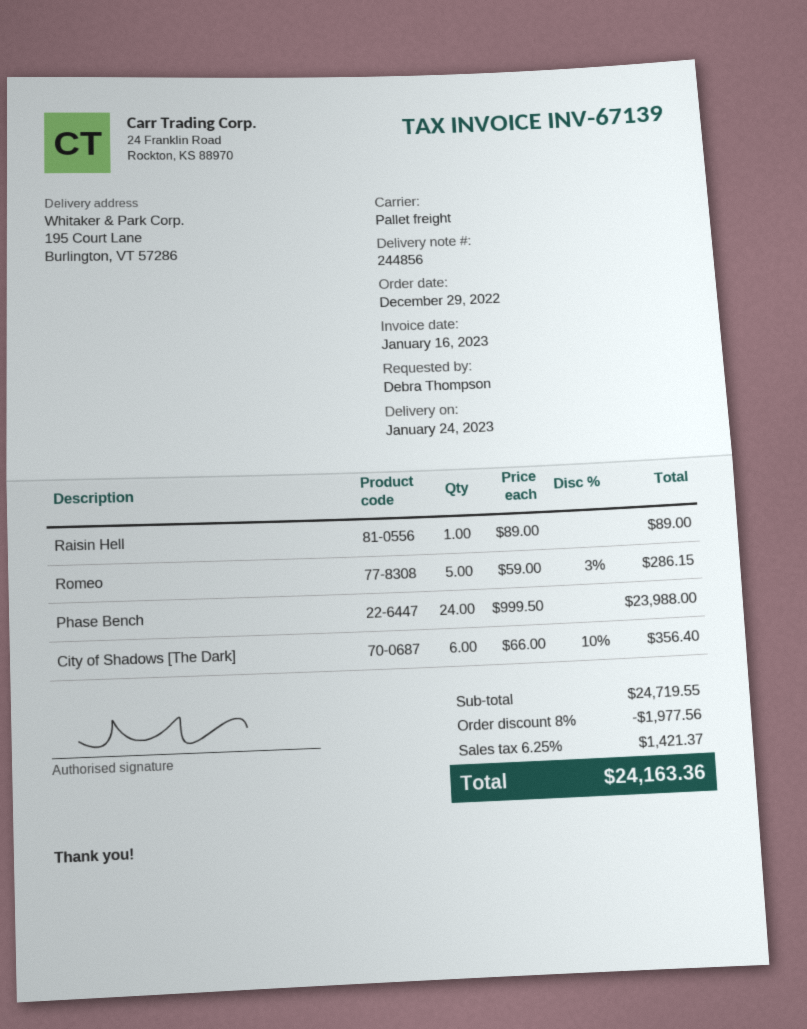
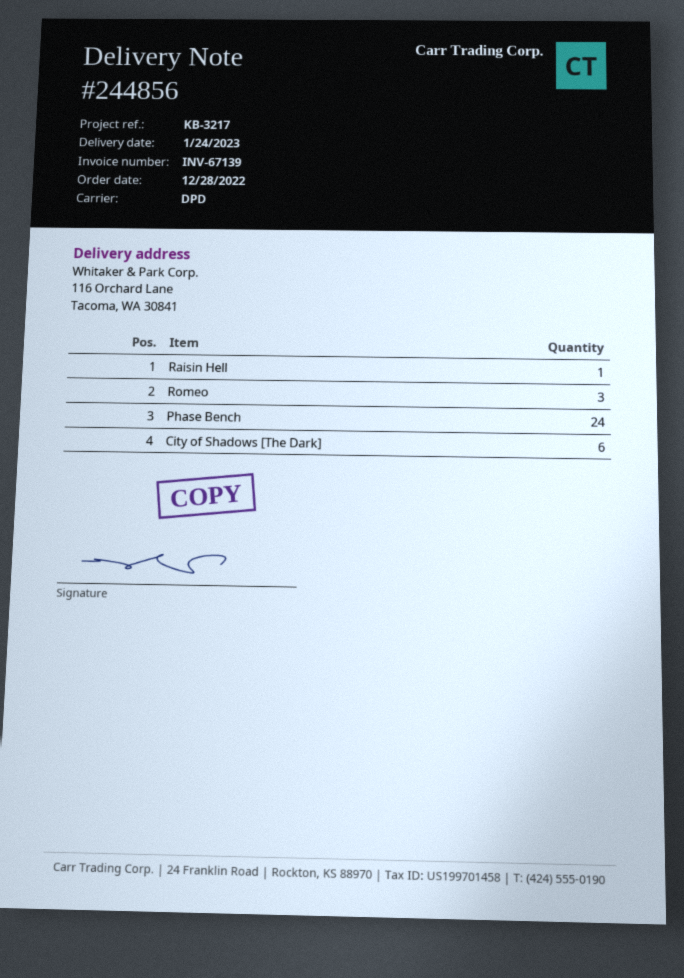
order date: 2022-12-29 -> 2022-12-28
shipping method: pallet freight -> DPD
ship to: 195 Court Lane, Burlington, VT 57286 -> 116 Orchard Lane, Tacoma, WA 30841
Romeo: 5 -> 3

